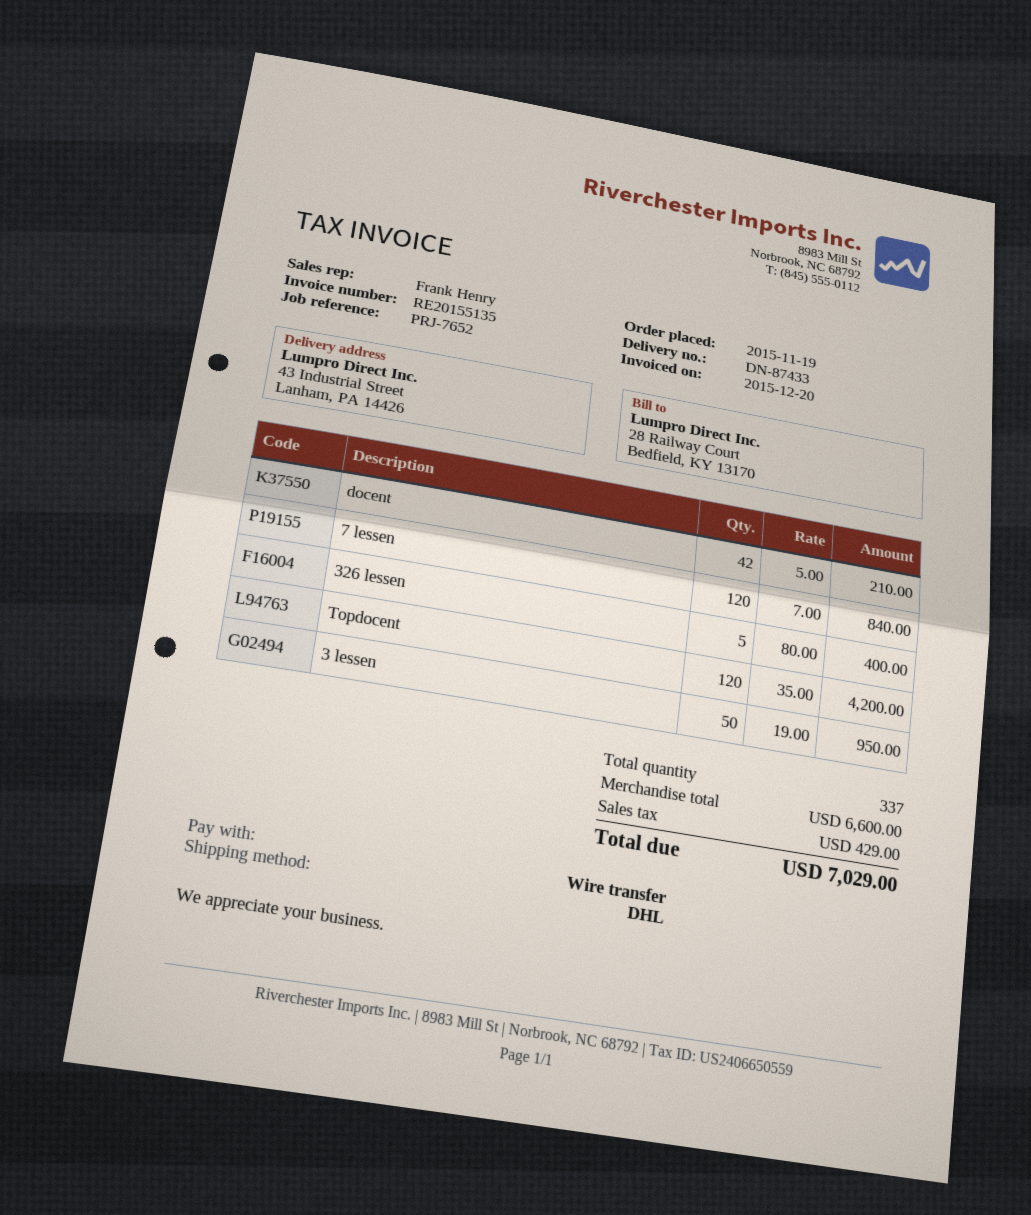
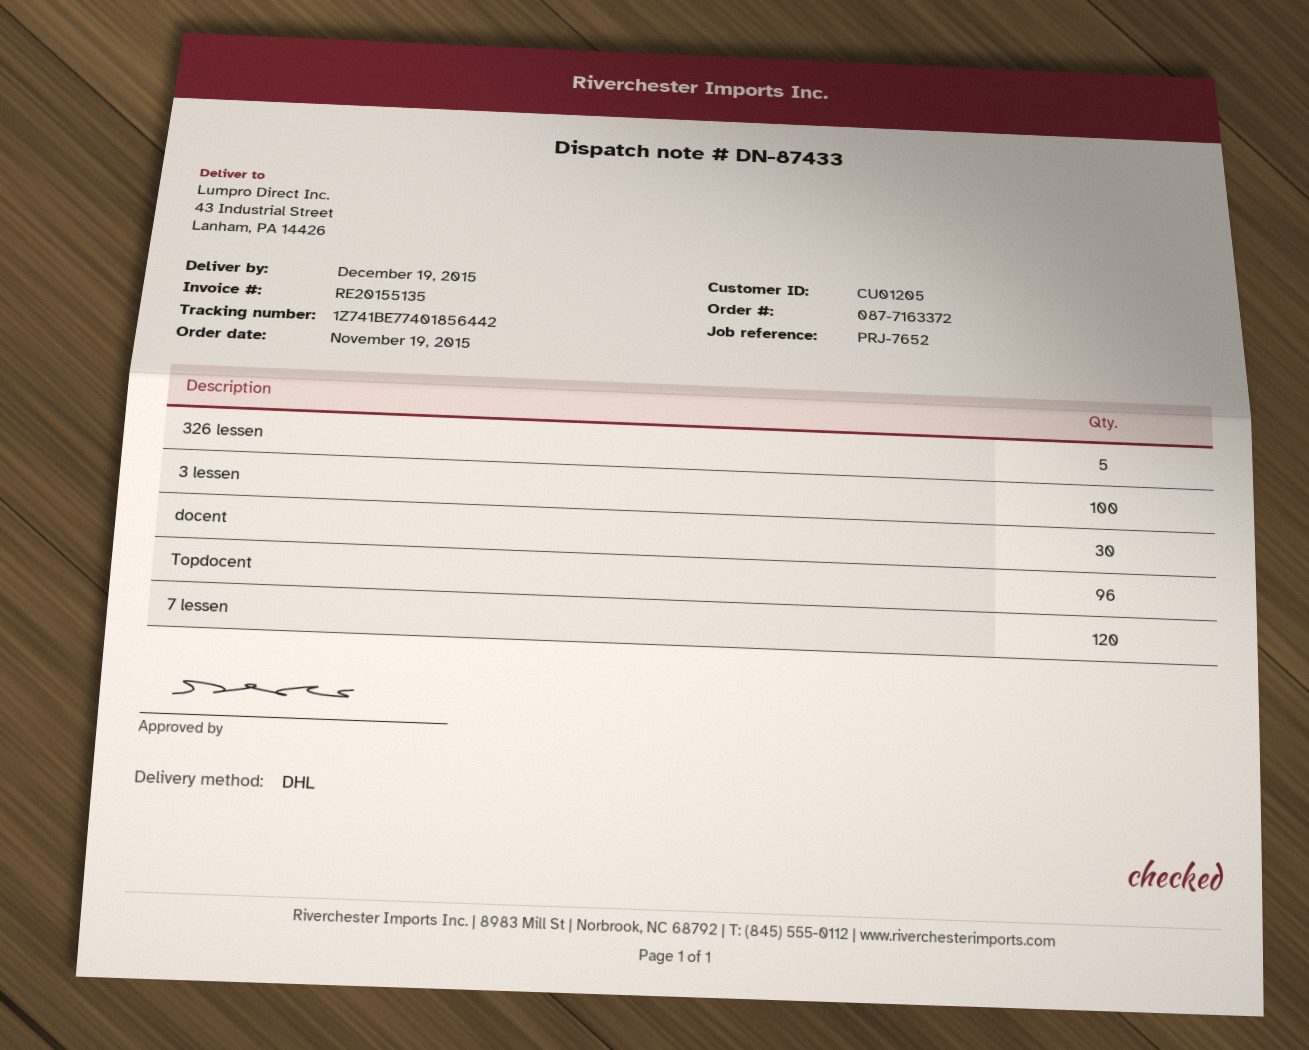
docent: 42 -> 30
Topdocent: 120 -> 96
3 lessen: 50 -> 100

